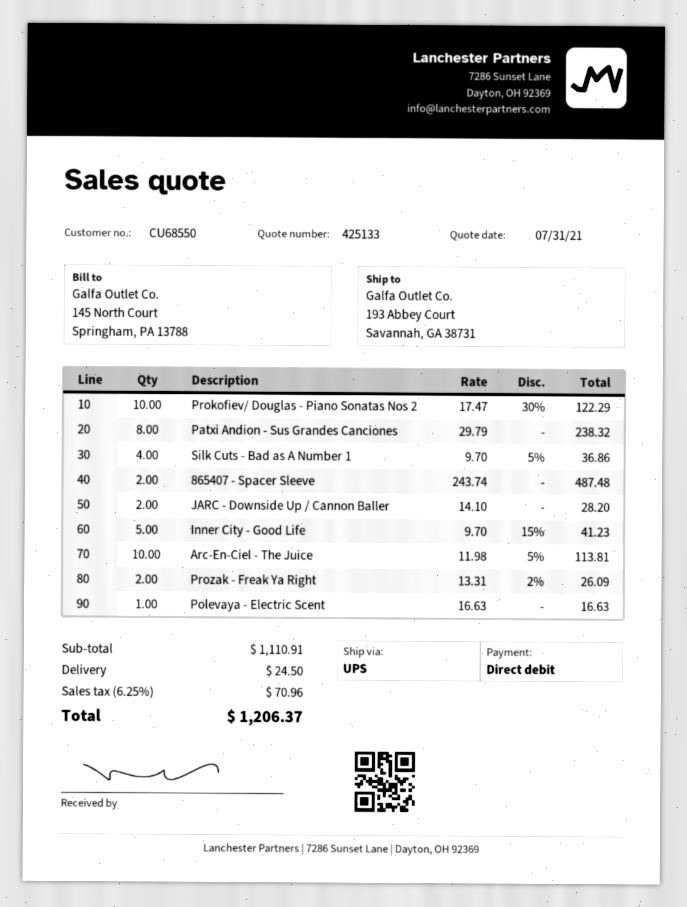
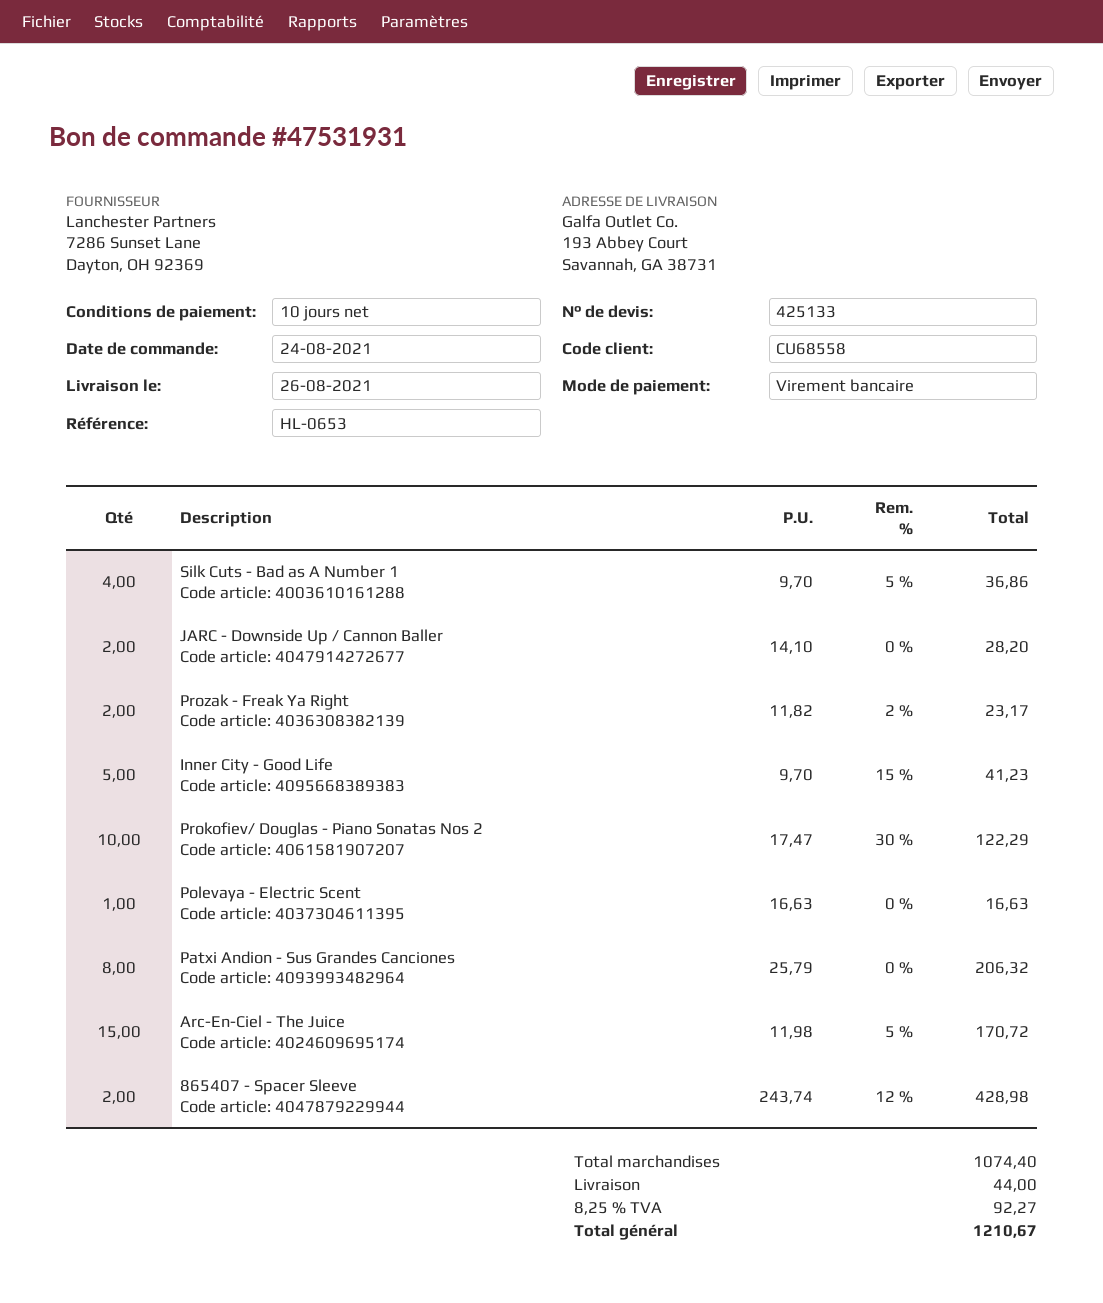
customer number: CU68550 -> CU68558
payment method: direct debit -> bank transfer
Patxi Andion - Sus Grandes Canciones: 8 x 29.79 = 238.32 -> 8 x 25.79 = 206.32
865407 - Spacer Sleeve: 2 x 243.74 = 487.48 -> 2 x 243.74 - 12% = 428.98
Arc-En-Ciel - The Juice: 10 x 11.98 - 5% = 113.81 -> 15 x 11.98 - 5% = 170.72
Prozak - Freak Ya Right: 2 x 13.31 - 2% = 26.09 -> 2 x 11.82 - 2% = 23.17
subtotal: 1110.91 -> 1074.40
shipping: 24.50 -> 44.00
tax: 6.25% = 70.96 -> 8.25% = 92.27
total: 1206.37 -> 1210.67

